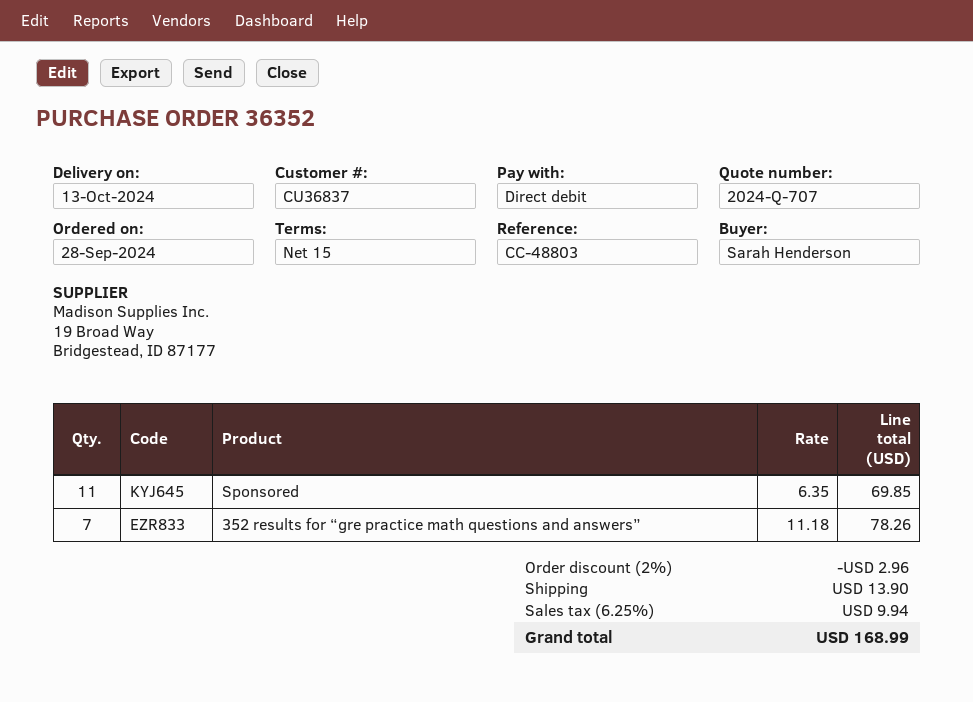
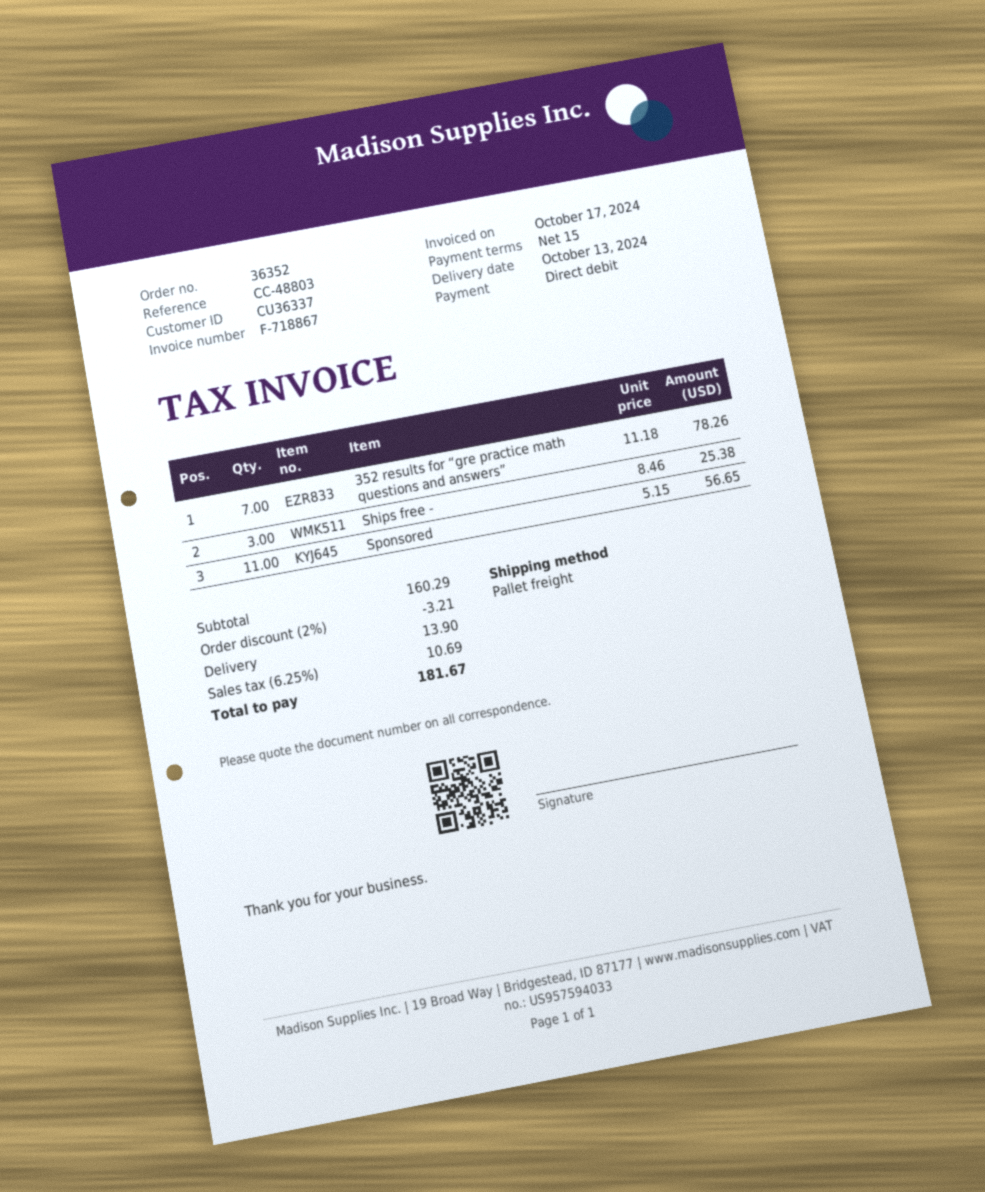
customer number: CU36837 -> CU36337
Sponsored: 11 x 6.35 = 69.85 -> 11 x 5.15 = 56.65
Ships free -: none -> 3 x 8.46 = 25.38
discount: 2% = 2.96 -> 2% = 3.21
tax: 6.25% = 9.94 -> 6.25% = 10.69
total: 168.99 -> 181.67

